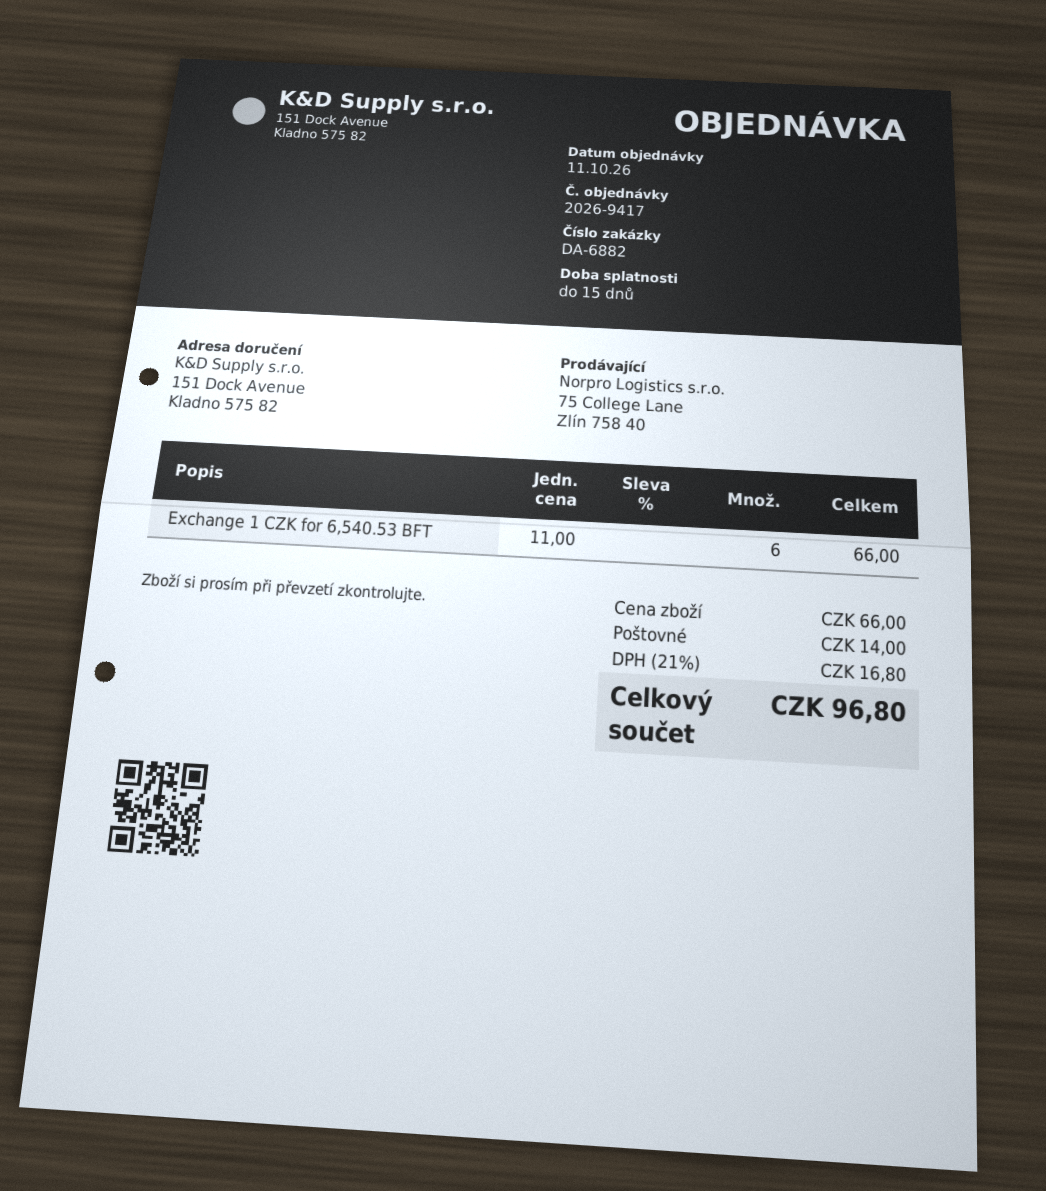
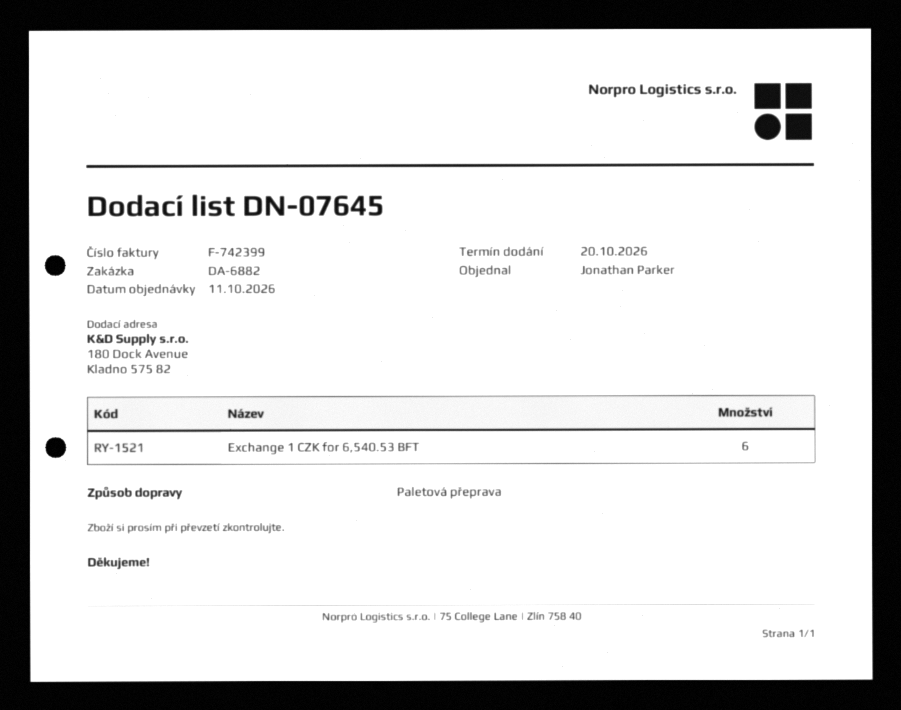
ship to: 151 Dock Avenue, Kladno 575 82 -> 180 Dock Avenue, Kladno 575 82

